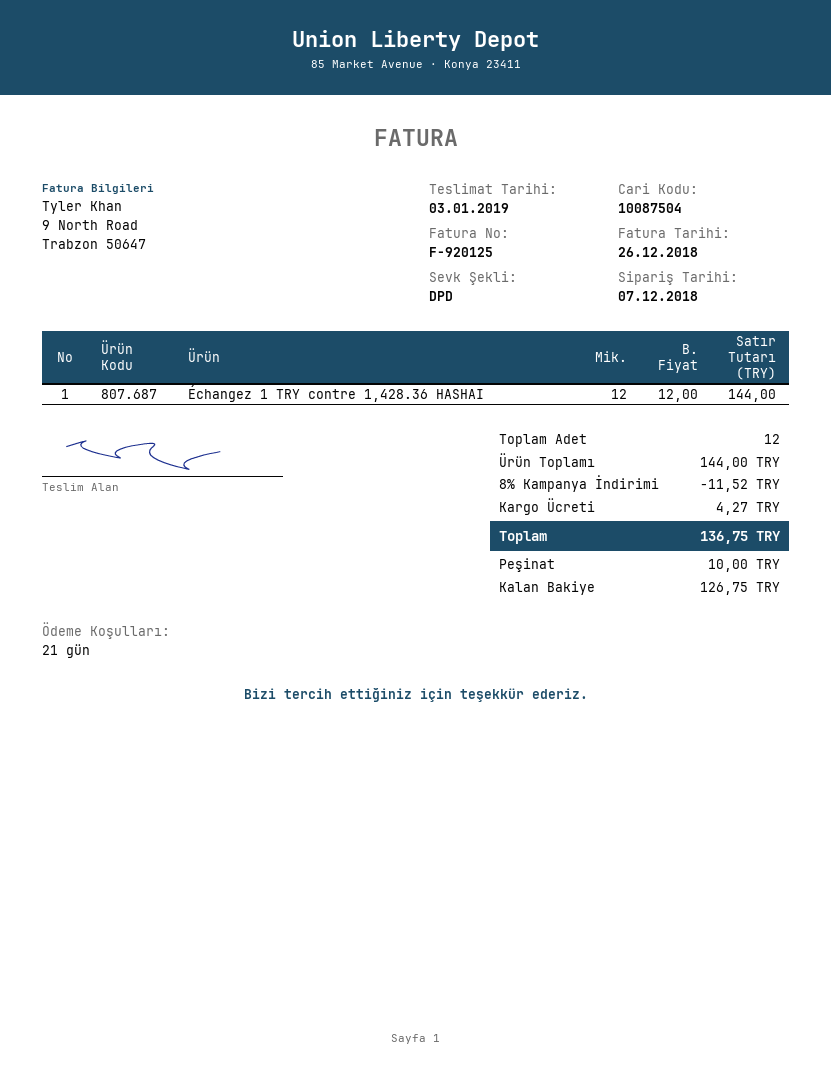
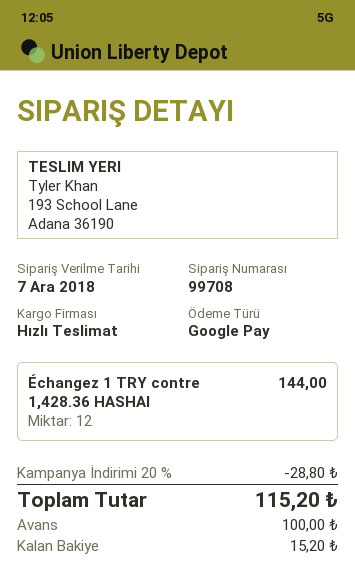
shipping method: DPD -> express
discount: 8% = 11.52 -> 20% = 28.80
shipping: 4.27 -> none
total: 136.75 -> 115.20
deposit: 10.00 -> 100.00
balance: 126.75 -> 15.20

